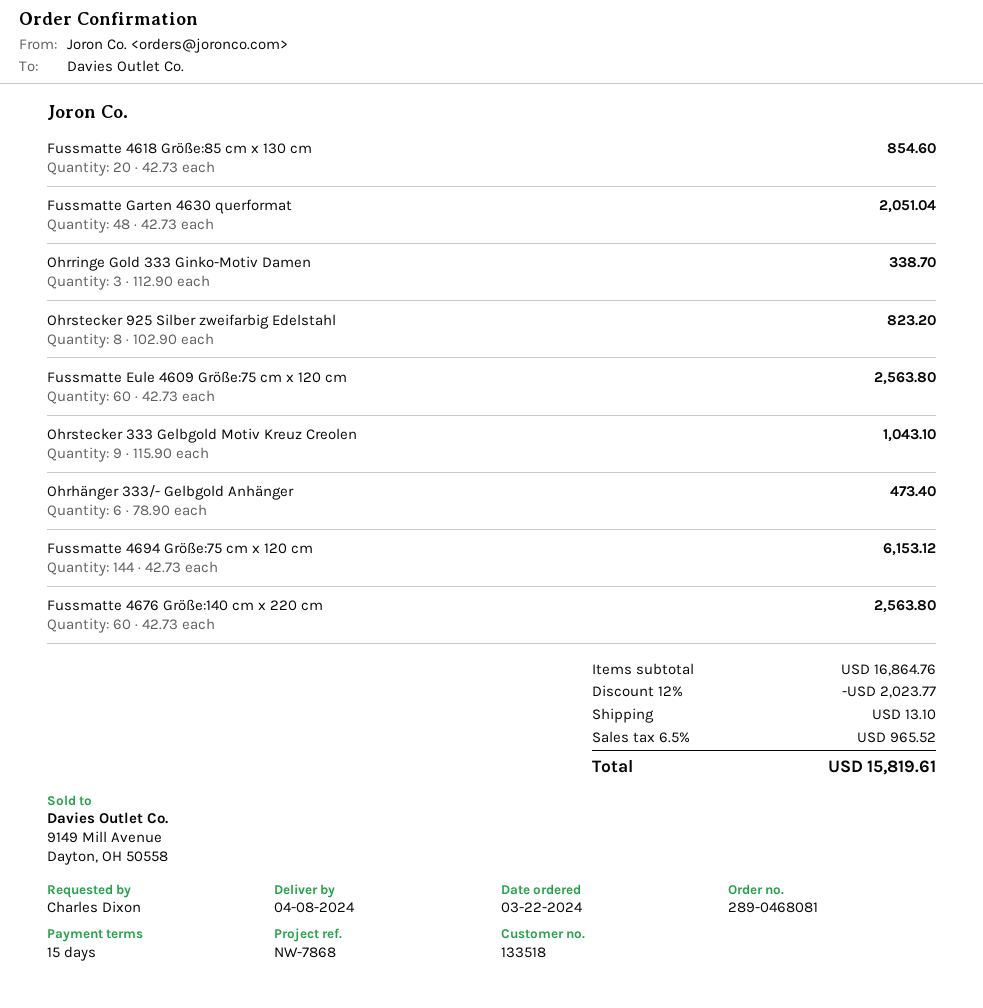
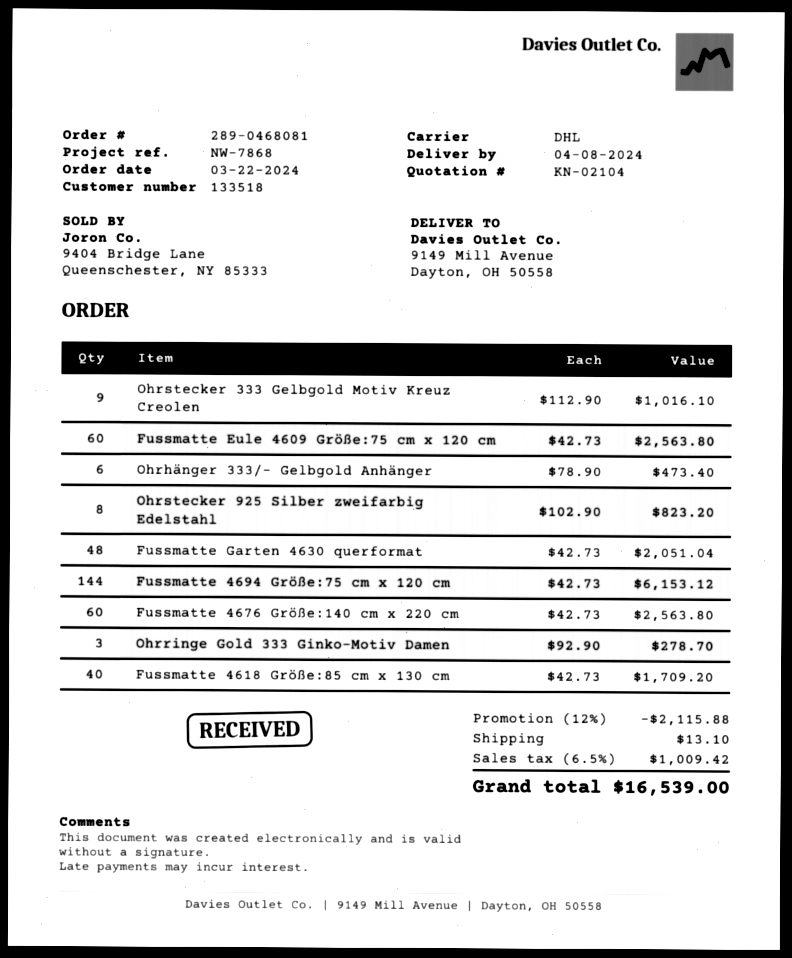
Fussmatte 4618 Größe:85 cm x 130 cm: 20 x 42.73 = 854.60 -> 40 x 42.73 = 1709.20
Ohrringe Gold 333 Ginko-Motiv Damen: 3 x 112.90 = 338.70 -> 3 x 92.90 = 278.70
Ohrstecker 333 Gelbgold Motiv Kreuz Creolen: 9 x 115.90 = 1043.10 -> 9 x 112.90 = 1016.10
discount: 12% = 2023.77 -> 12% = 2115.88
tax: 6.5% = 965.52 -> 6.5% = 1009.42
total: 15819.61 -> 16539.00

